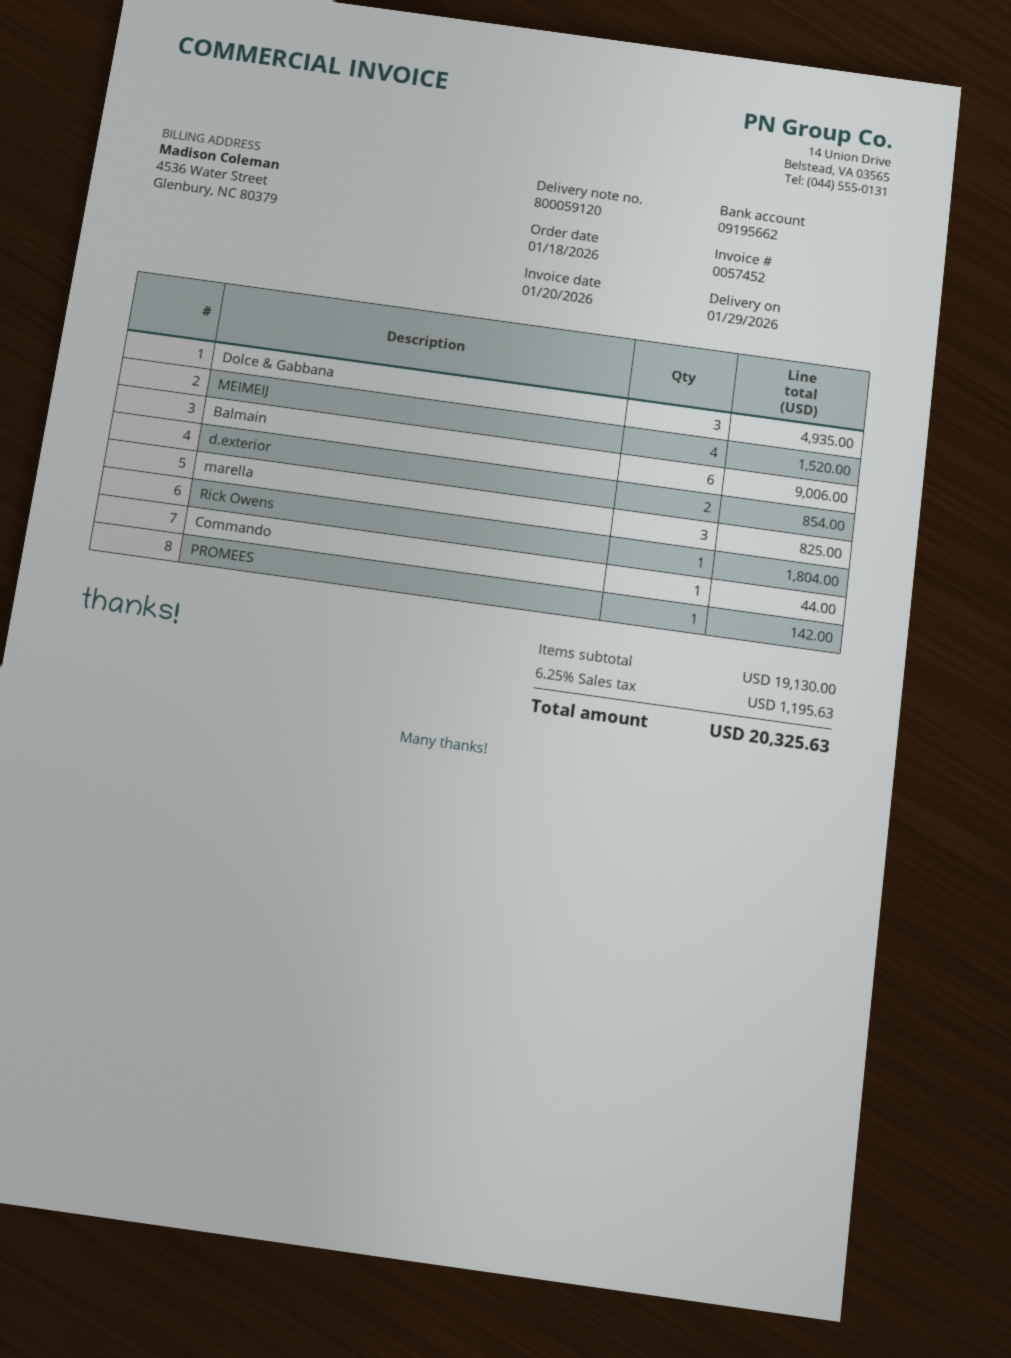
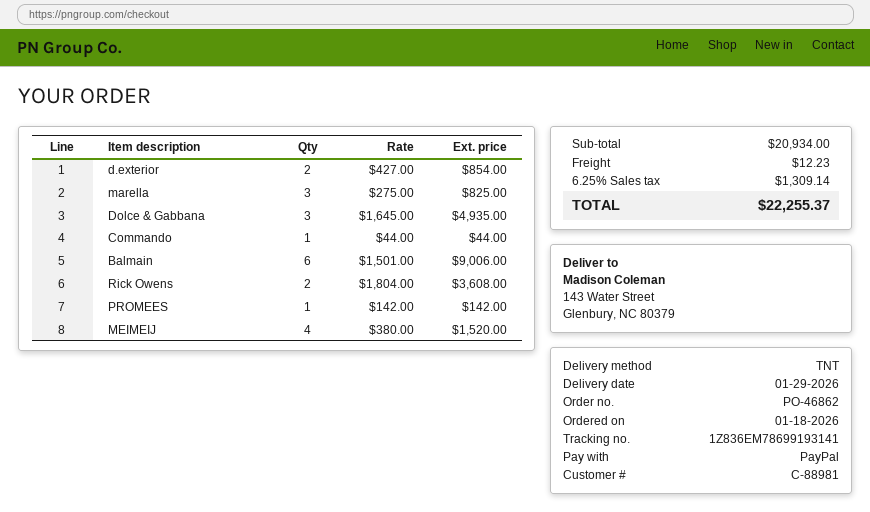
Rick Owens: 1 for 1804.00 -> 2 for 3608.00
subtotal: 19130.00 -> 20934.00
shipping: none -> 12.23
tax: 6.25% = 1195.63 -> 6.25% = 1309.14
total: 20325.63 -> 22255.37

